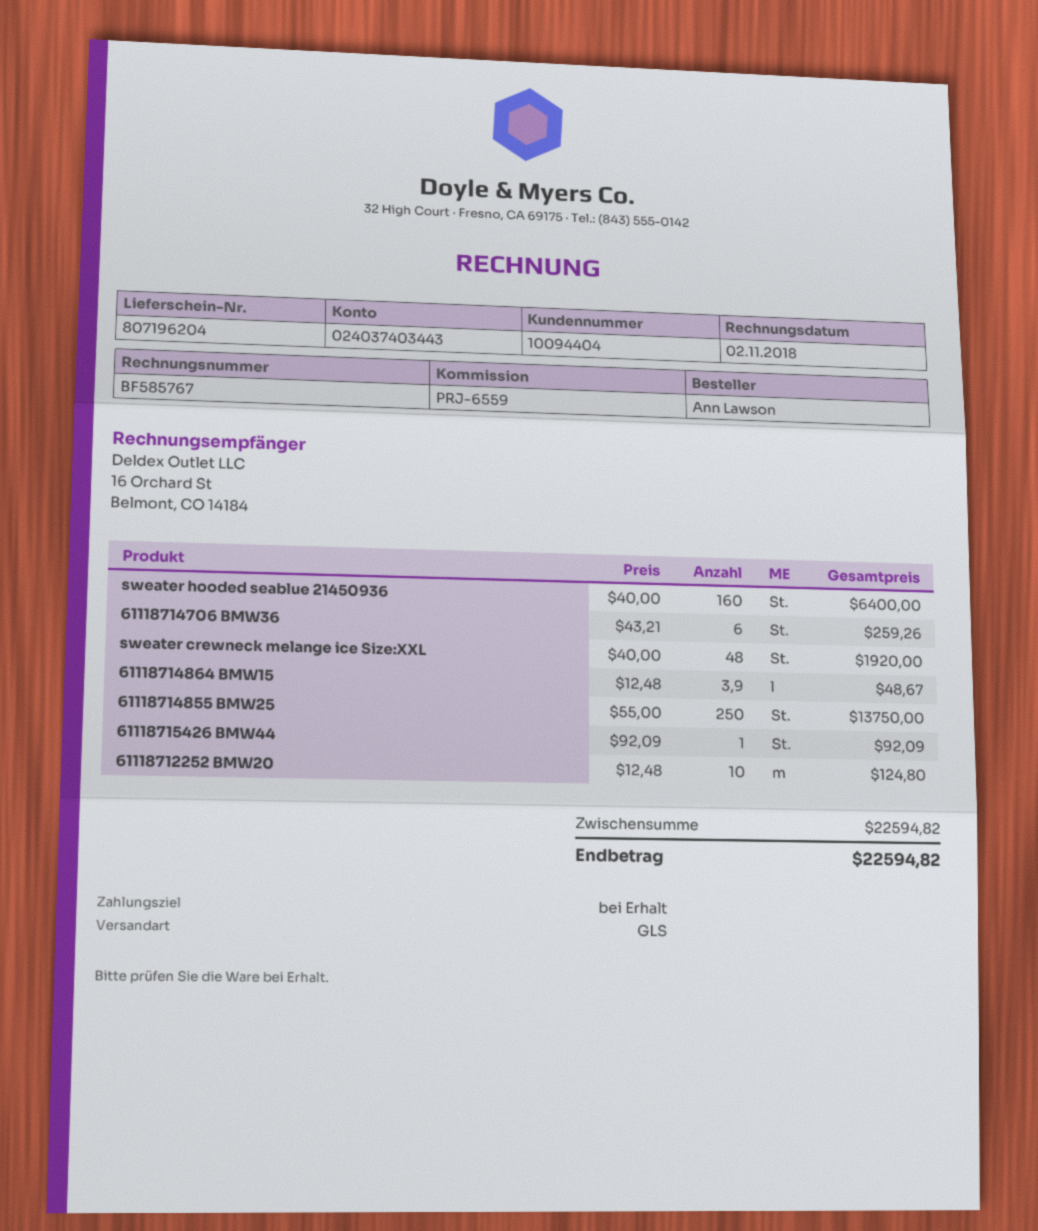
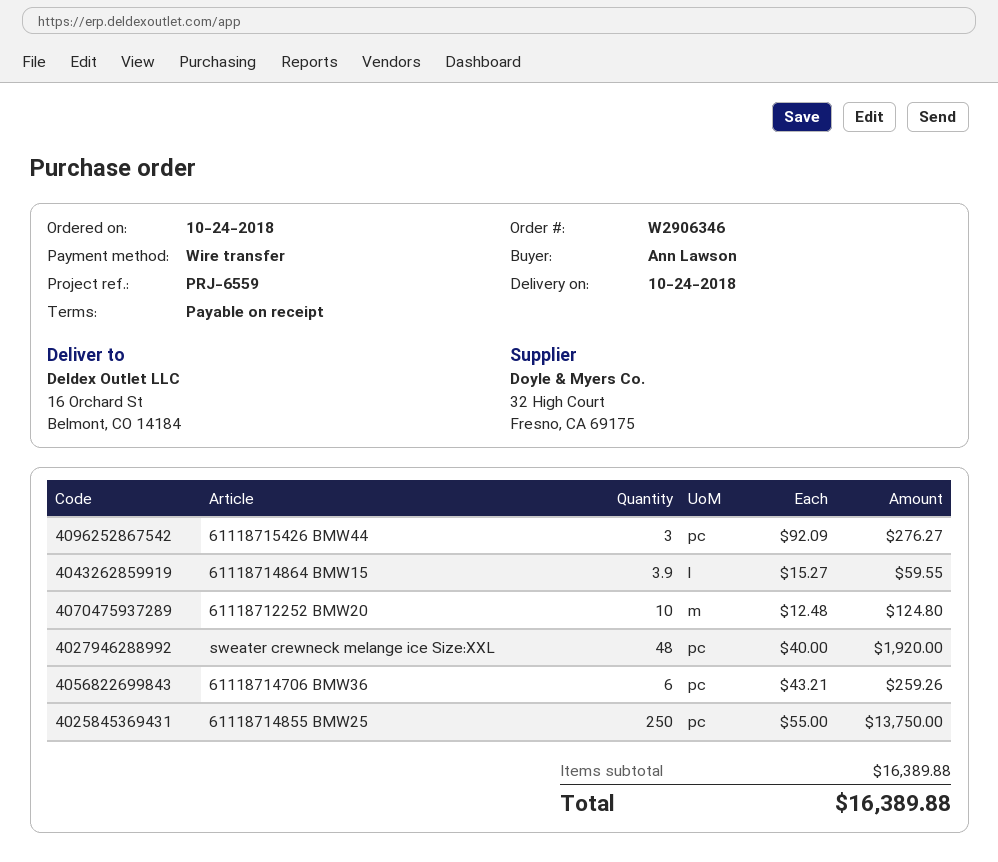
sweater hooded seablue 21450936: 160 x 40.00 = 6400.00 -> none
61118714864 BMW15: 3.9 x 12.48 = 48.67 -> 3.9 x 15.27 = 59.55
61118715426 BMW44: 1 x 92.09 = 92.09 -> 3 x 92.09 = 276.27
subtotal: 22594.82 -> 16389.88
total: 22594.82 -> 16389.88

